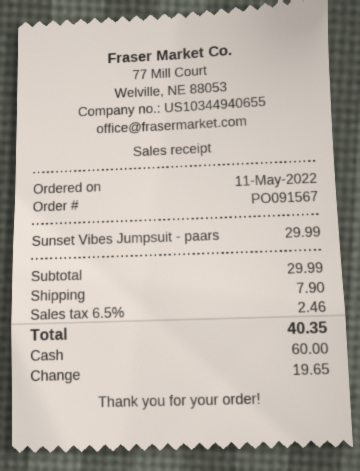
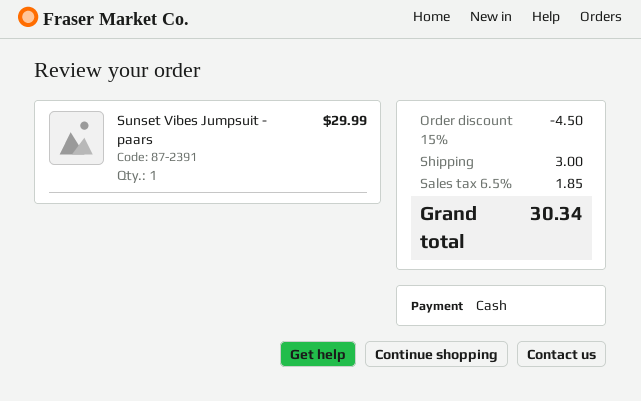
discount: none -> 15% = 4.50
shipping: 7.90 -> 3.00
tax: 6.5% = 2.46 -> 6.5% = 1.85
total: 40.35 -> 30.34

